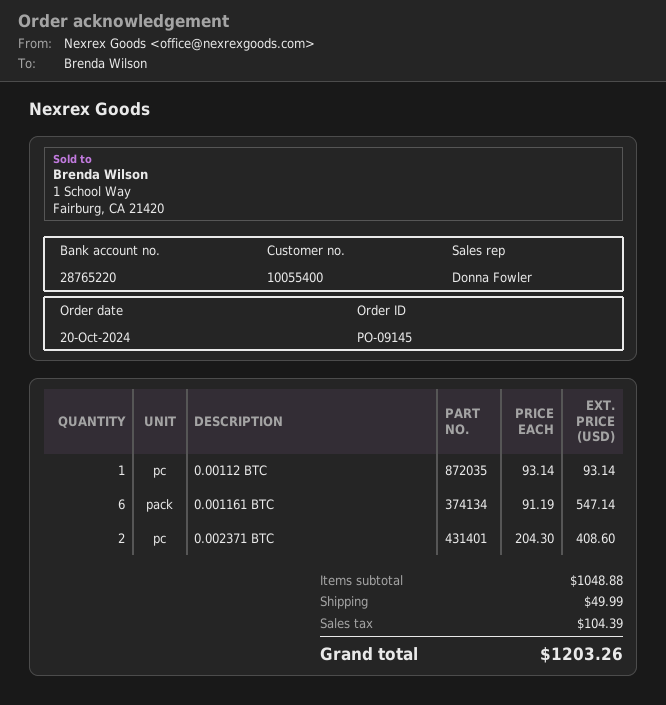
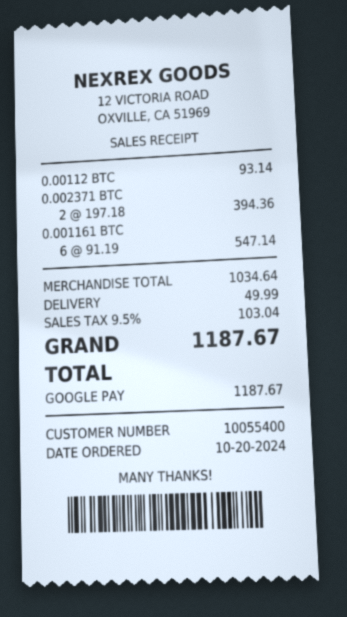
0.002371 BTC: 2 x 204.30 = 408.60 -> 2 x 197.18 = 394.36
subtotal: 1048.88 -> 1034.64
tax: 104.39 -> 103.04
total: 1203.26 -> 1187.67

